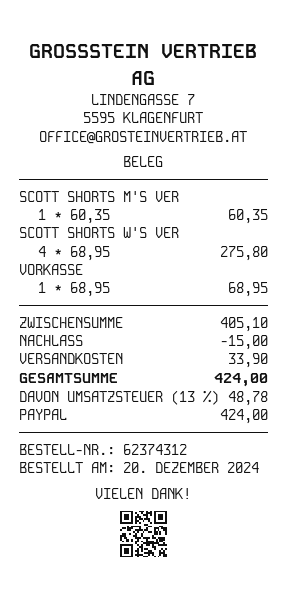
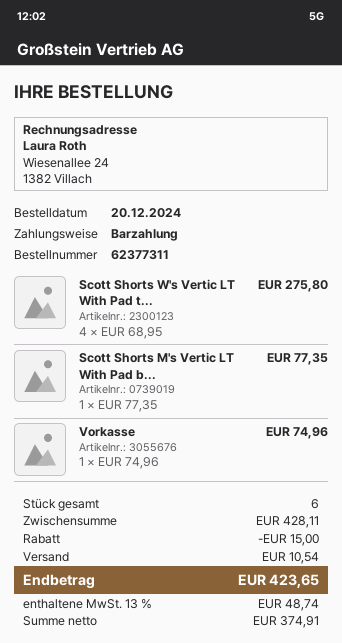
order number: 62374312 -> 62377311
payment method: PayPal -> cash
SCOTT SHORTS M'S VER: 1 x 60.35 = 60.35 -> 1 x 77.35 = 77.35
VORKASSE: 1 x 68.95 = 68.95 -> 1 x 74.96 = 74.96
subtotal: 405.10 -> 428.11
shipping: 33.90 -> 10.54
tax: 13% = 48.78 -> 13% = 48.74
total: 424.00 -> 423.65

